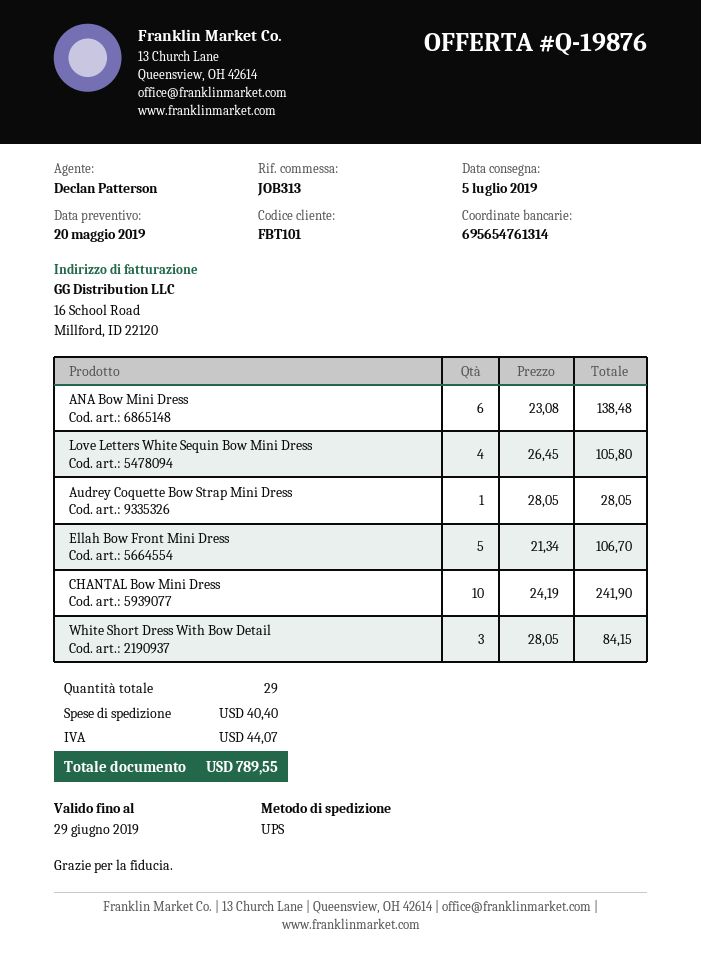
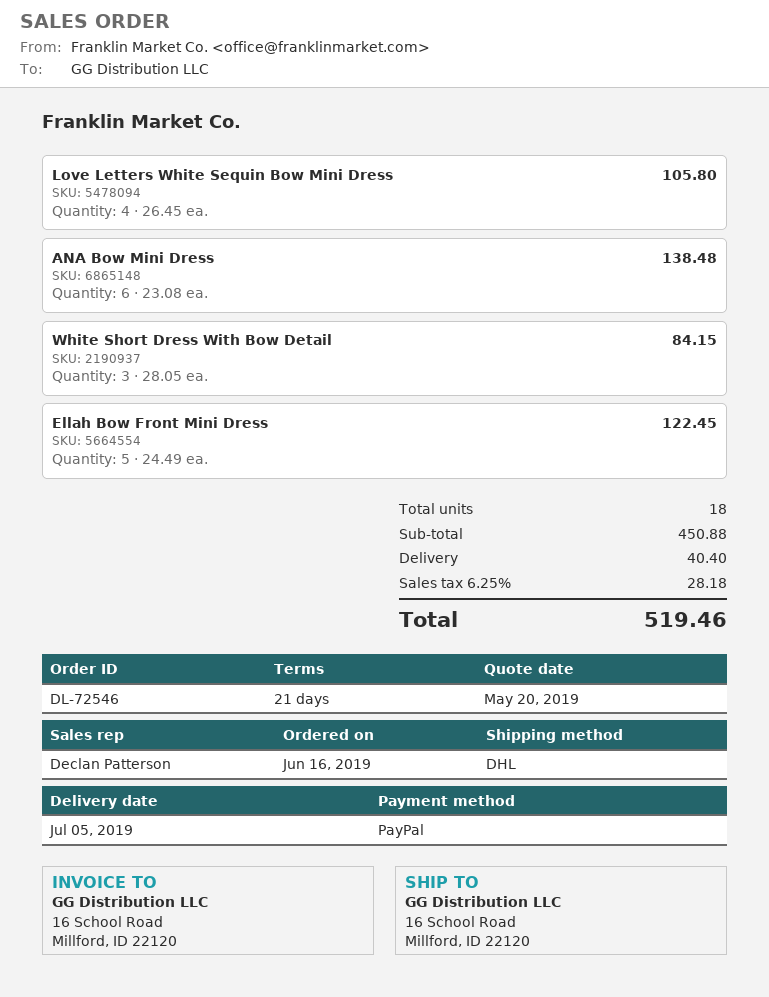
shipping method: UPS -> DHL
Audrey Coquette Bow Strap Mini Dress: 1 x 28.05 = 28.05 -> none
Ellah Bow Front Mini Dress: 5 x 21.34 = 106.70 -> 5 x 24.49 = 122.45
CHANTAL Bow Mini Dress: 10 x 24.19 = 241.90 -> none
total quantity: 29 -> 18
tax: 44.07 -> 28.18
total: 789.55 -> 519.46

